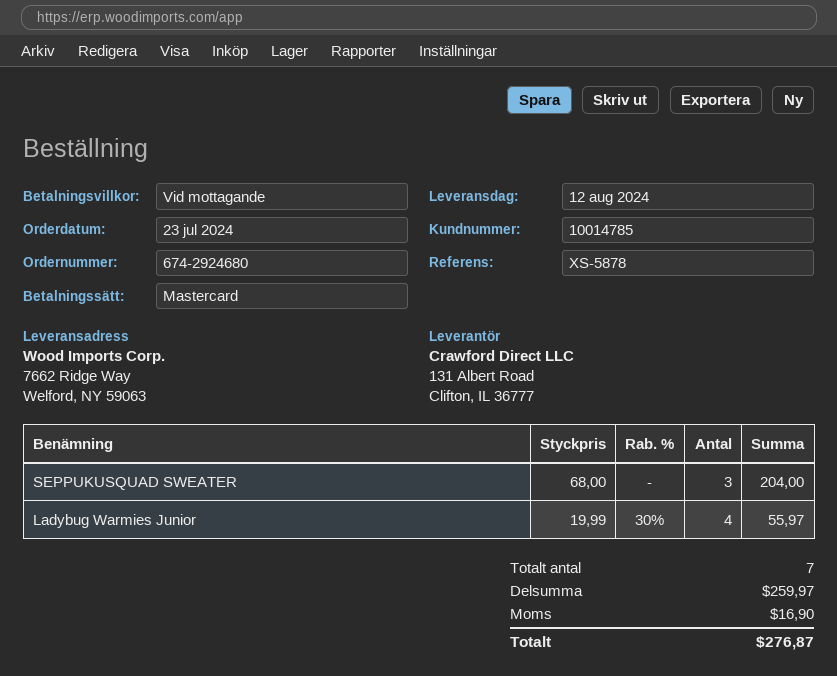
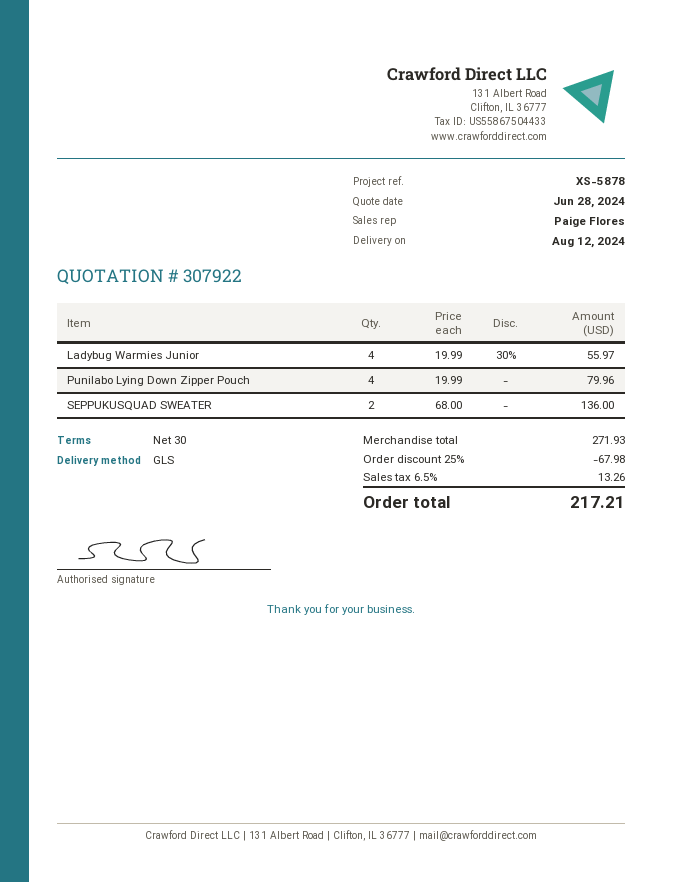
payment terms: on receipt -> 30 days
SEPPUKUSQUAD SWEATER: 3 x 68.00 = 204.00 -> 2 x 68.00 = 136.00
Punilabo Lying Down Zipper Pouch: none -> 4 x 19.99 = 79.96
subtotal: 259.97 -> 271.93
discount: none -> 25% = 67.98
tax: 16.90 -> 13.26
total: 276.87 -> 217.21

